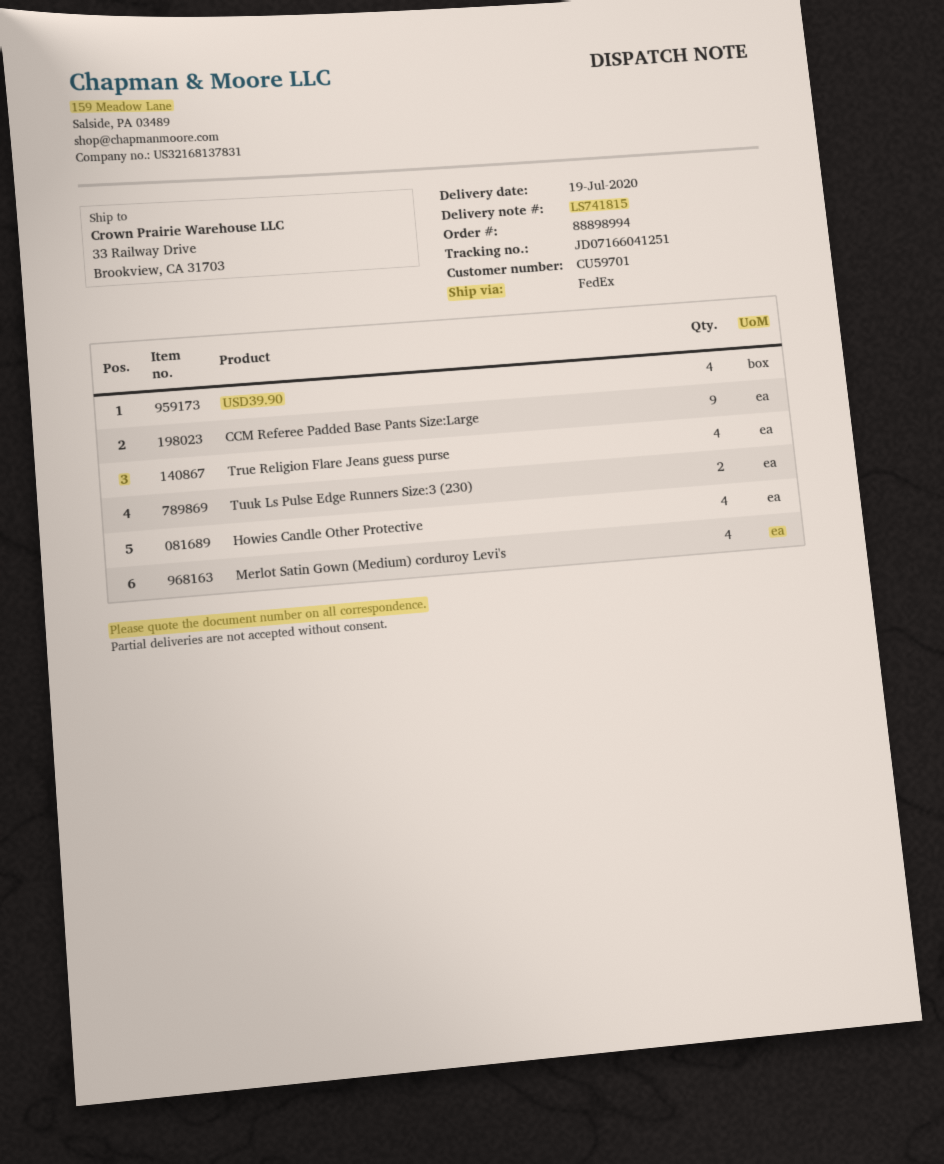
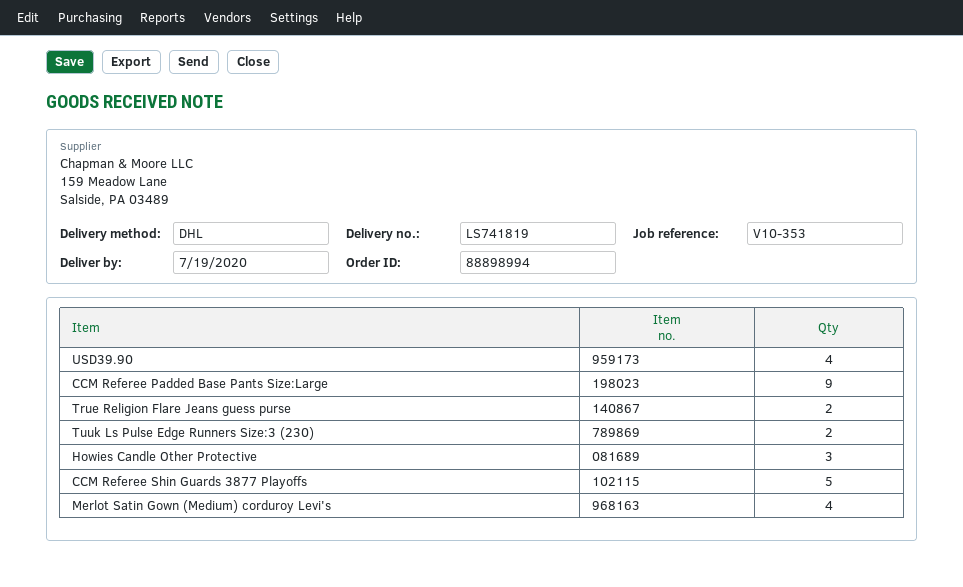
delivery note number: LS741815 -> LS741819
shipping method: FedEx -> DHL
True Religion Flare Jeans guess purse: 4 -> 2
Howies Candle Other Protective: 4 -> 3
CCM Referee Shin Guards 3877 Playoffs: none -> 5

